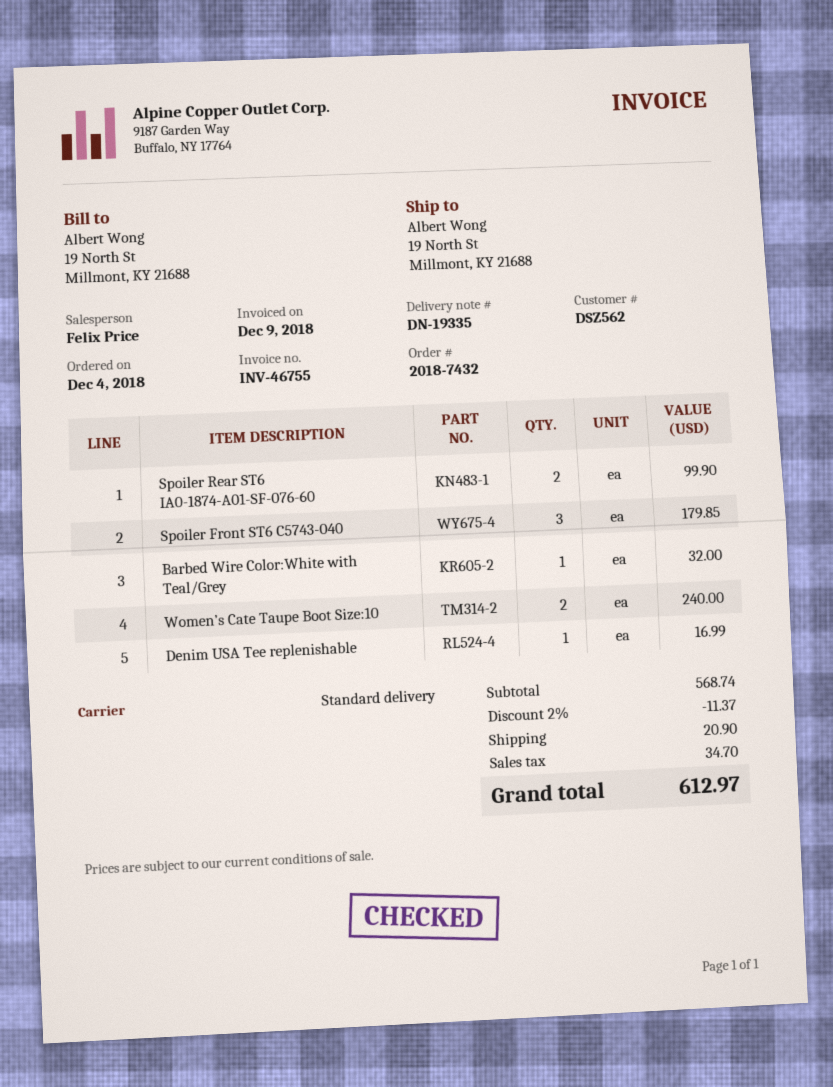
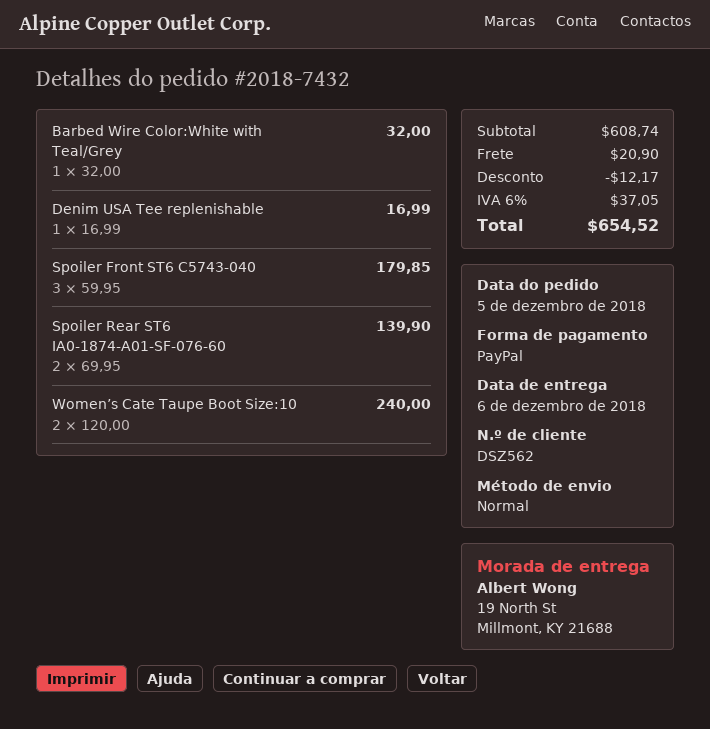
order date: 2018-12-04 -> 2018-12-05
Spoiler Rear ST6 IA0-1874-A01-SF-076-60: 2 for 99.90 -> 2 for 139.90
subtotal: 568.74 -> 608.74
discount: 11.37 -> 12.17
tax: 34.70 -> 37.05
total: 612.97 -> 654.52

